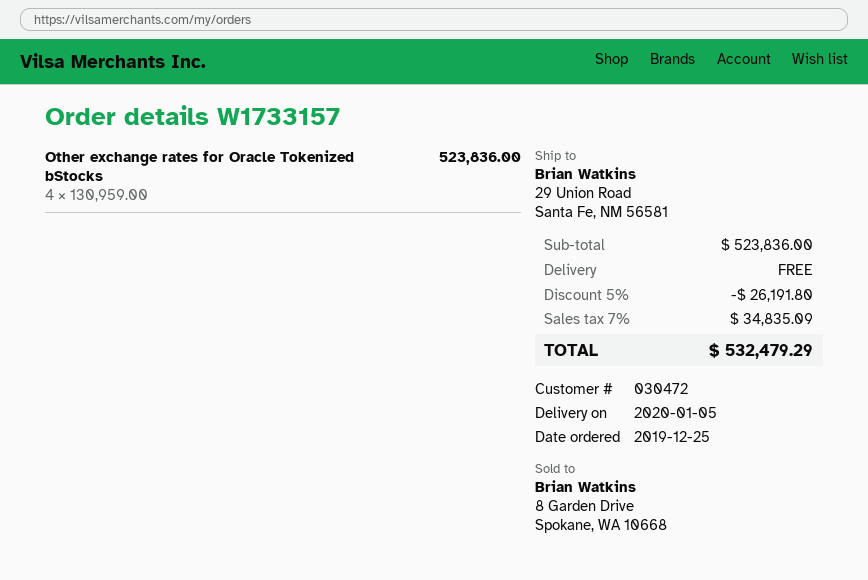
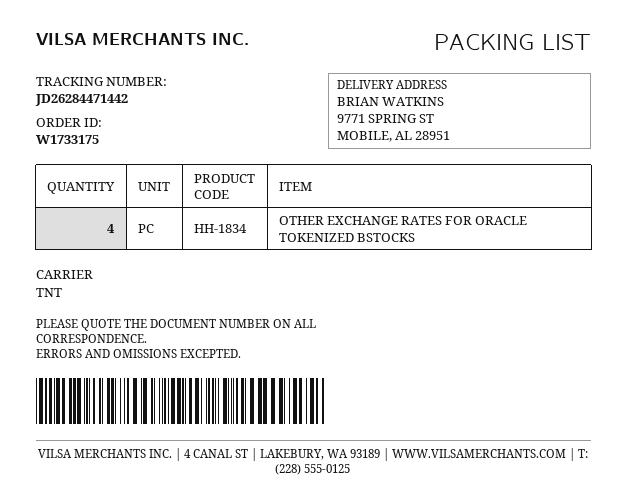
order number: W1733157 -> W1733175
ship to: 29 Union Road, Santa Fe, NM 56581 -> 9771 SPRING ST, MOBILE, AL 28951

